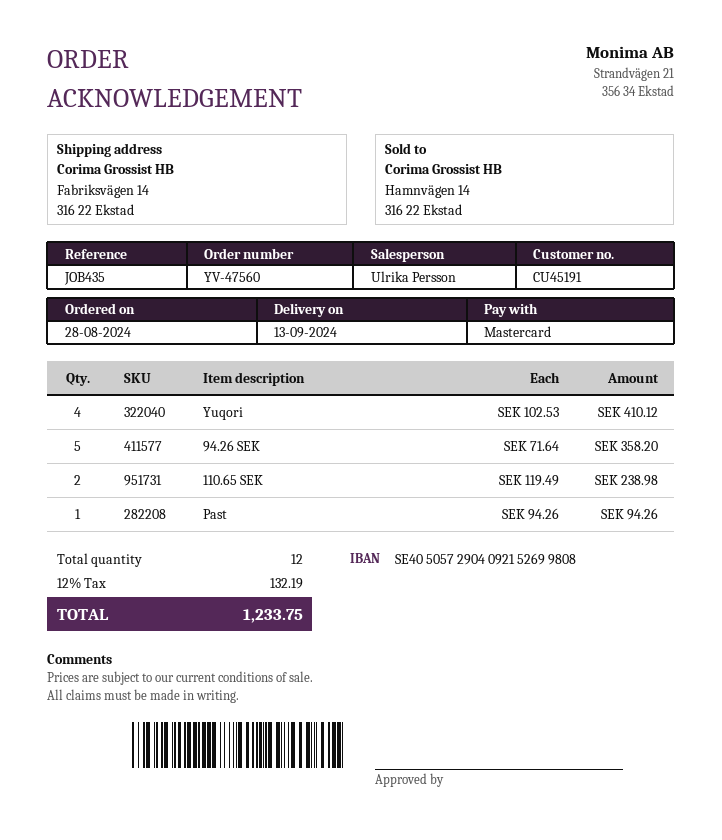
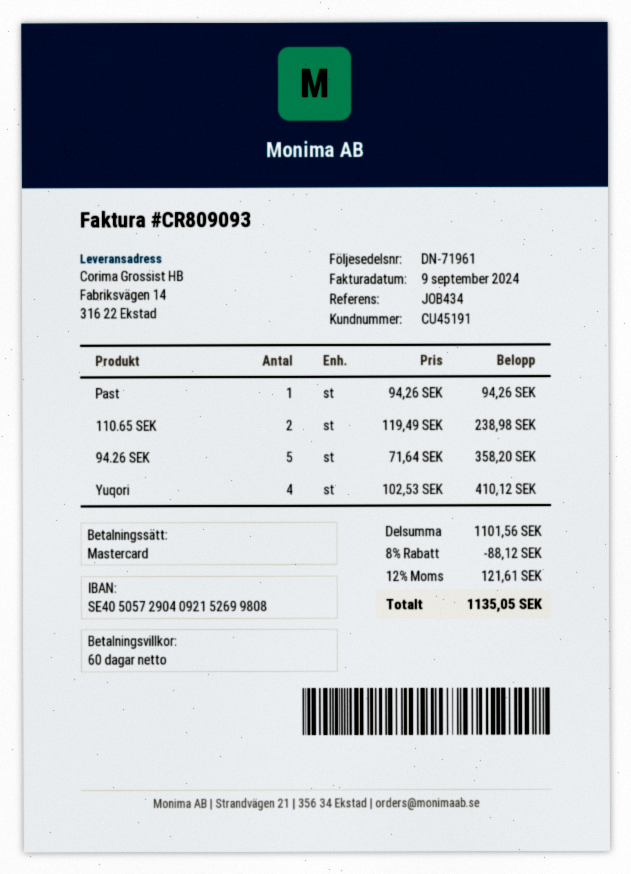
reference: JOB435 -> JOB434
discount: none -> 8% = 88.12
tax: 12% = 132.19 -> 12% = 121.61
total: 1233.75 -> 1135.05

